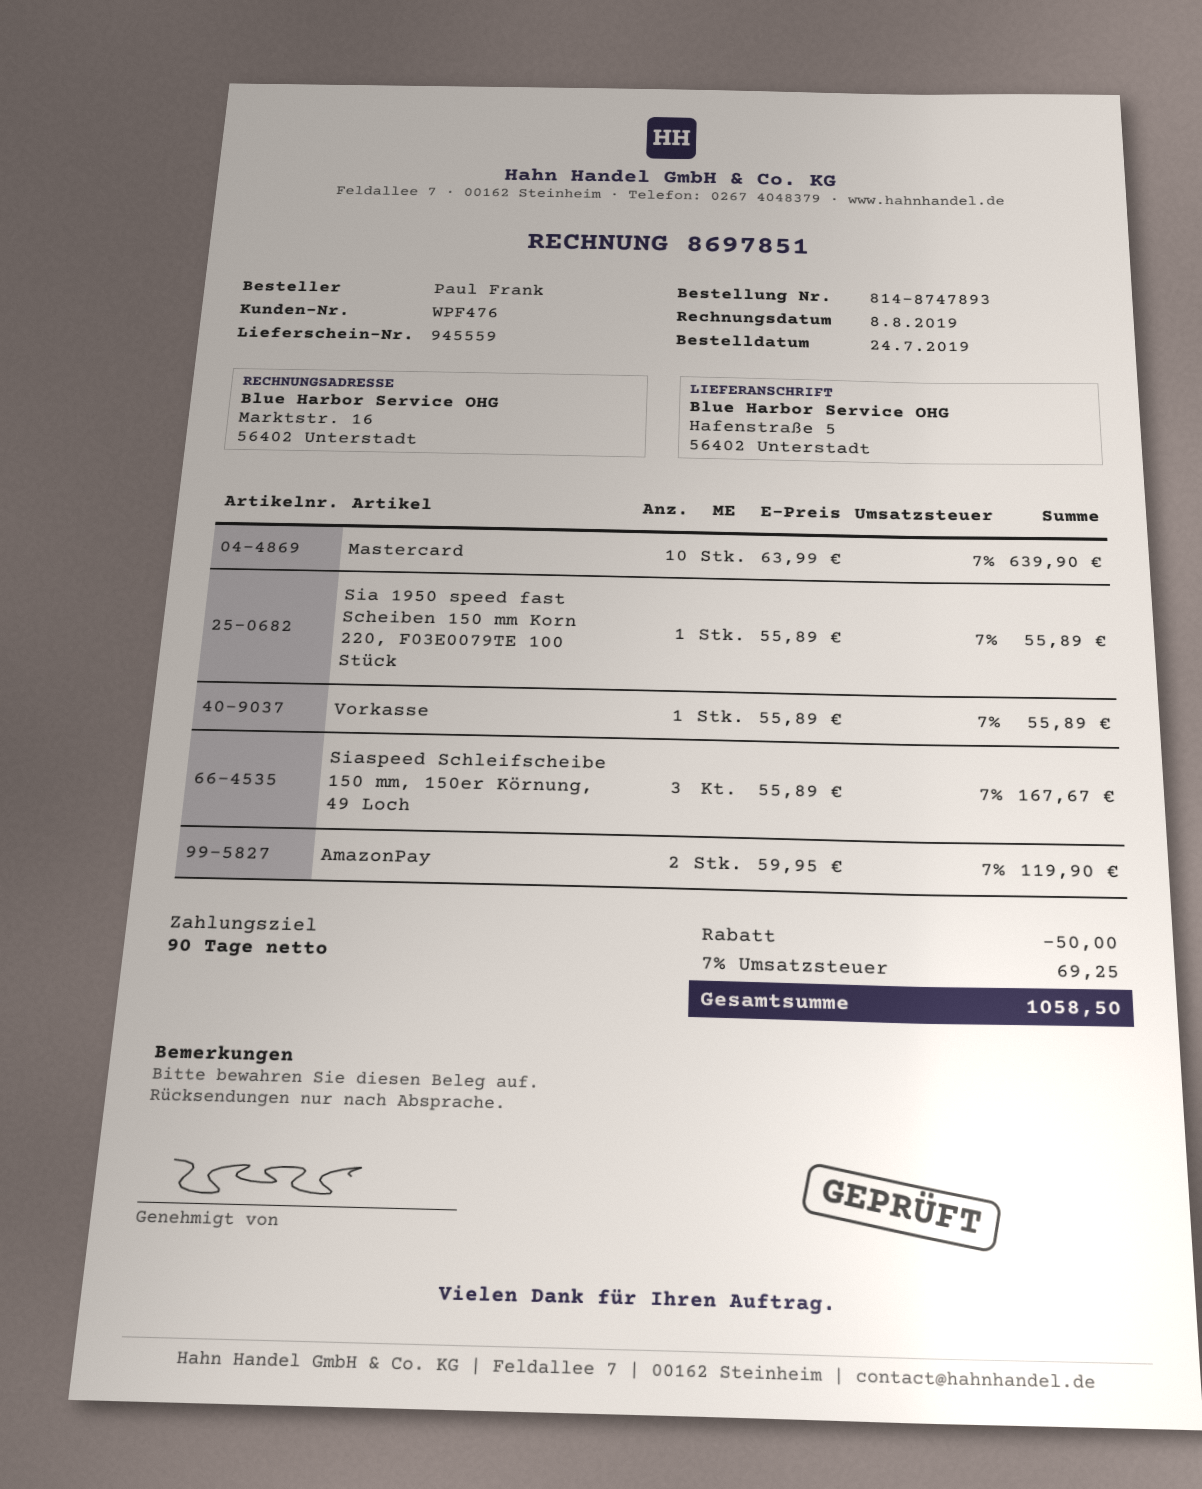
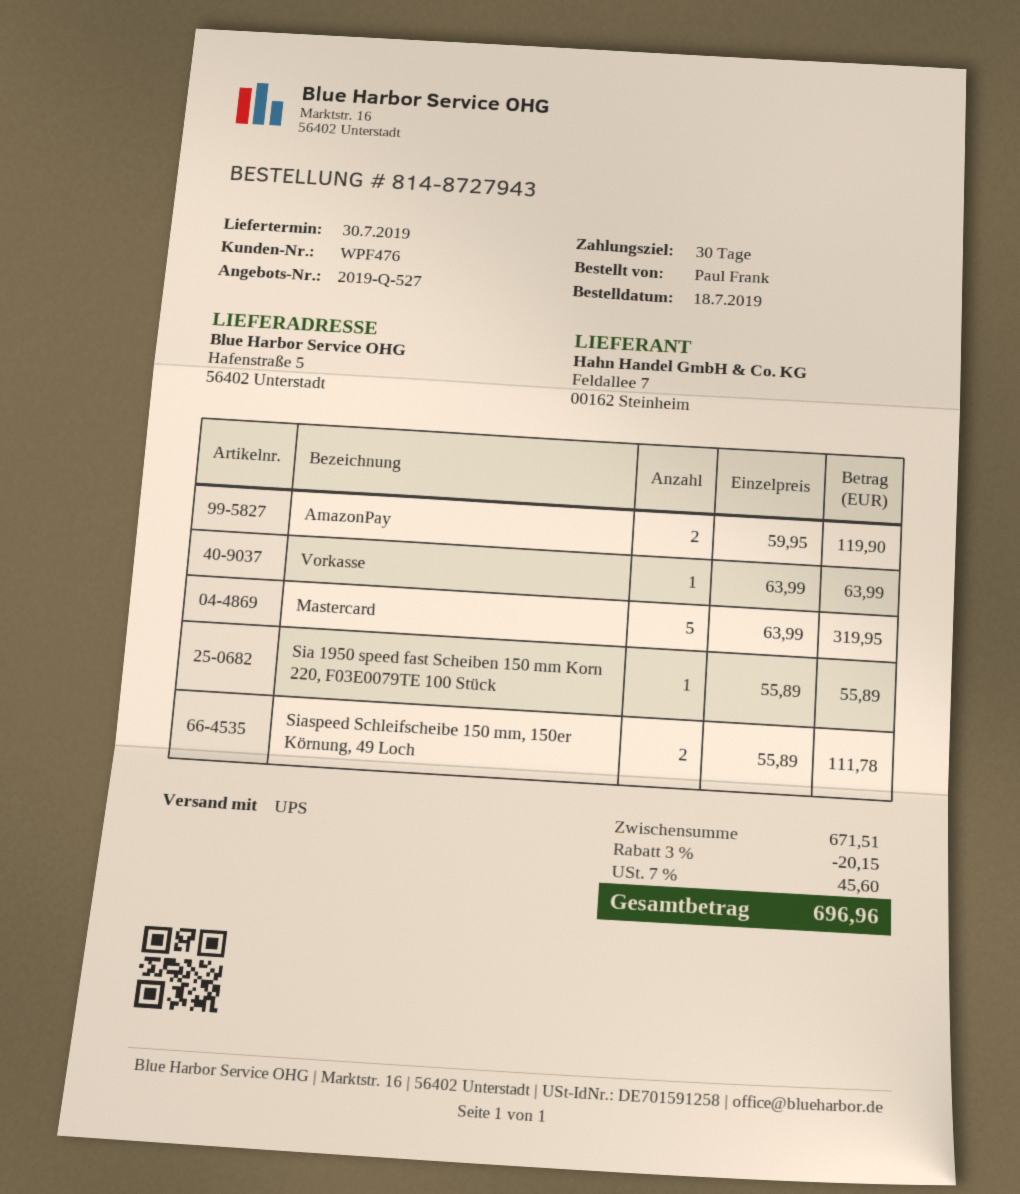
order number: 814-8747893 -> 814-8727943
order date: 2019-07-24 -> 2019-07-18
payment terms: 90 days -> 30 days
Mastercard: 10 x 63.99 = 639.90 -> 5 x 63.99 = 319.95
Vorkasse: 1 x 55.89 = 55.89 -> 1 x 63.99 = 63.99
Siaspeed Schleifscheibe 150 mm, 150er Körnung, 49 Loch: 3 x 55.89 = 167.67 -> 2 x 55.89 = 111.78
discount: 50.00 -> 20.15
tax: 7% = 69.25 -> 7% = 45.60
total: 1058.50 -> 696.96

